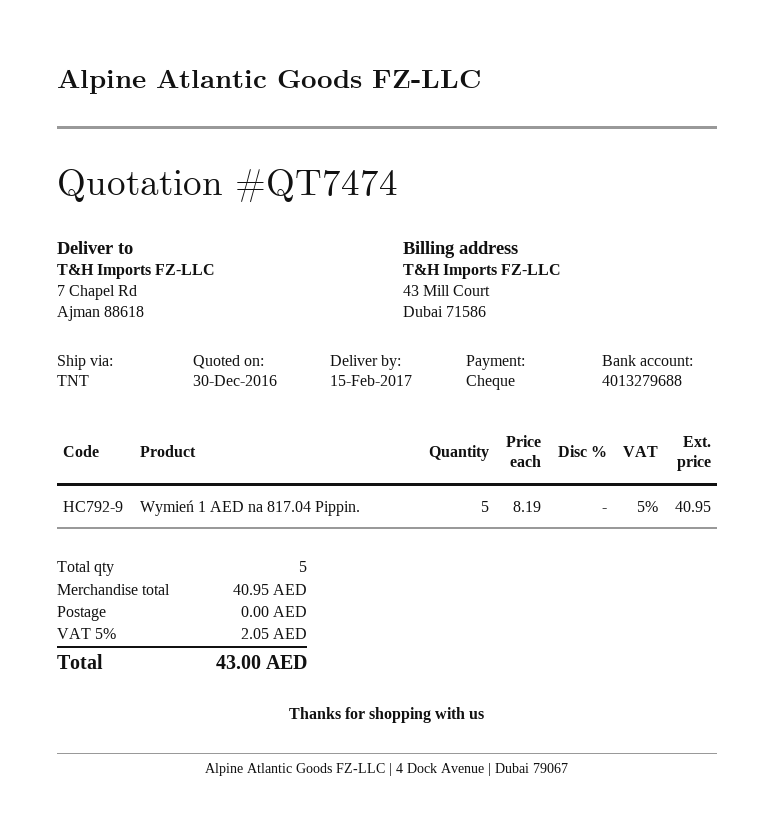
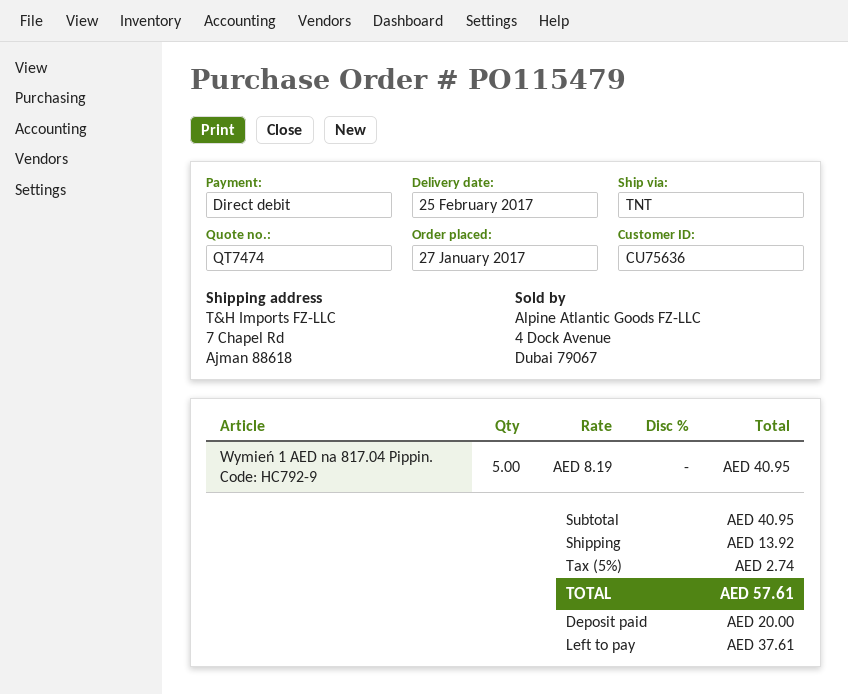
delivery date: 2017-02-15 -> 2017-02-25
payment method: cheque -> direct debit
shipping: 0.00 -> 13.92
tax: 5% = 2.05 -> 5% = 2.74
total: 43.00 -> 57.61

